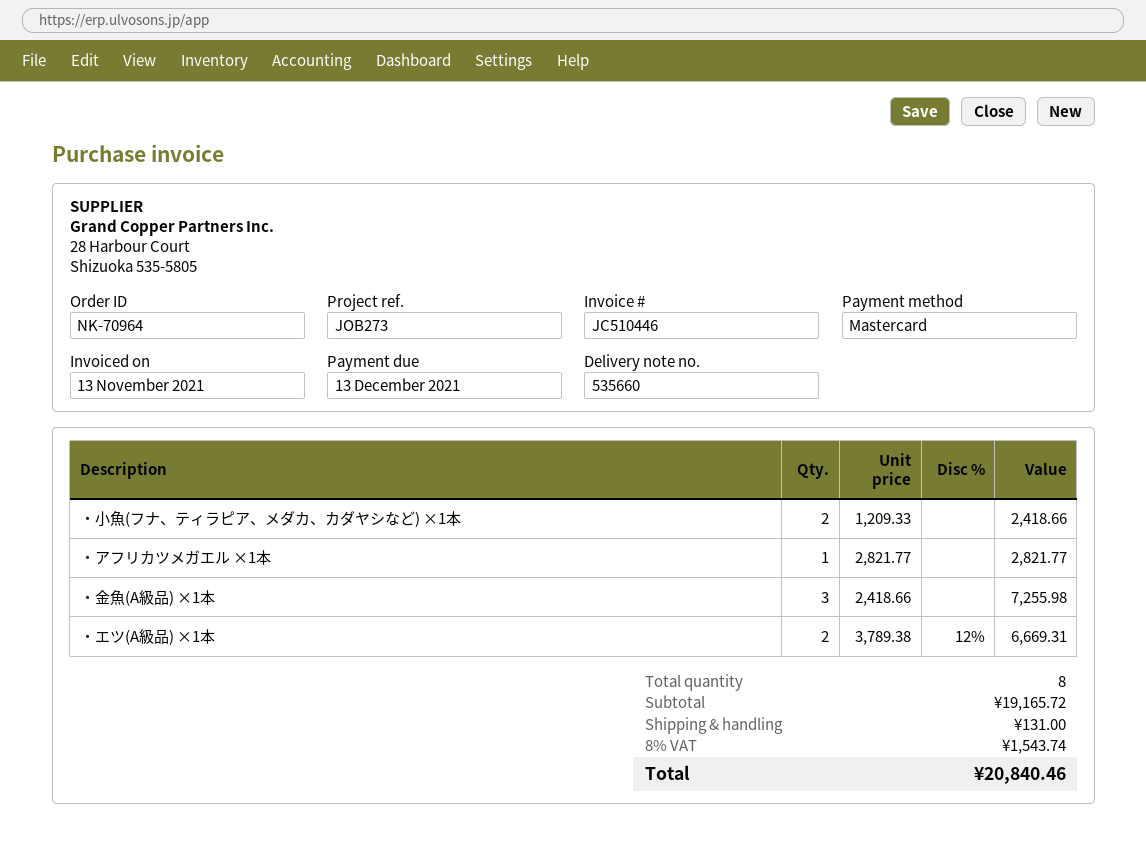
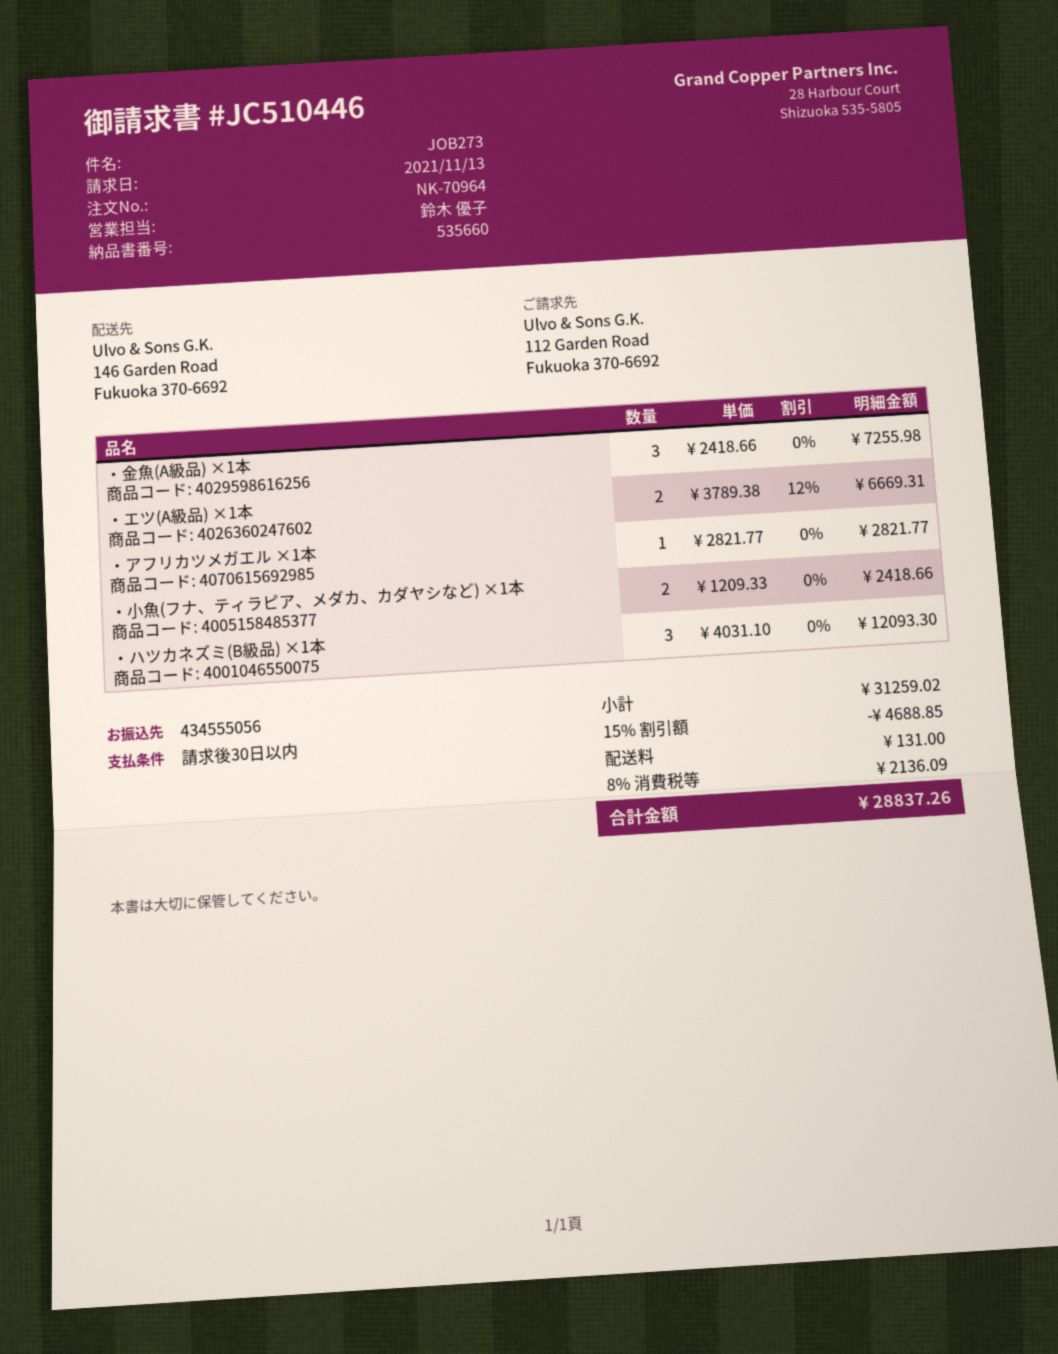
・ハツカネズミ(B級品) ×1本: none -> 3 x 4031.10 = 12093.30
subtotal: 19165.72 -> 31259.02
discount: none -> 15% = 4688.85
tax: 8% = 1543.74 -> 8% = 2136.09
total: 20840.46 -> 28837.26

